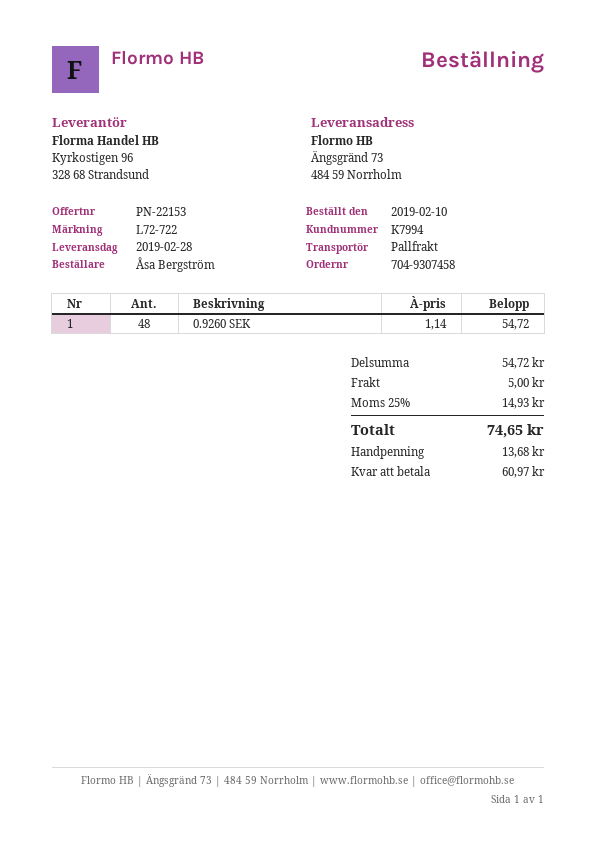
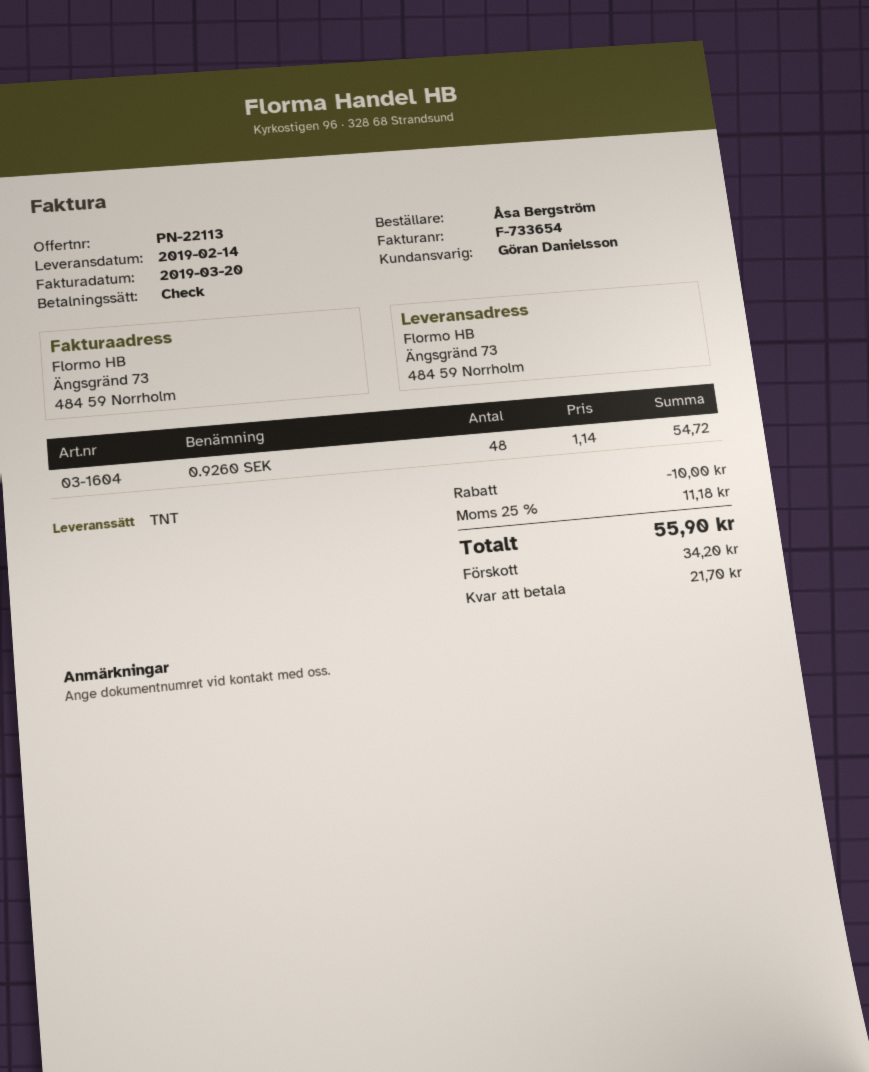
quote number: PN-22153 -> PN-22113
delivery date: 2019-02-28 -> 2019-02-14
shipping method: pallet freight -> TNT
discount: none -> 10.00
shipping: 5.00 -> none
tax: 25% = 14.93 -> 25% = 11.18
total: 74.65 -> 55.90
deposit: 13.68 -> 34.20
balance: 60.97 -> 21.70

